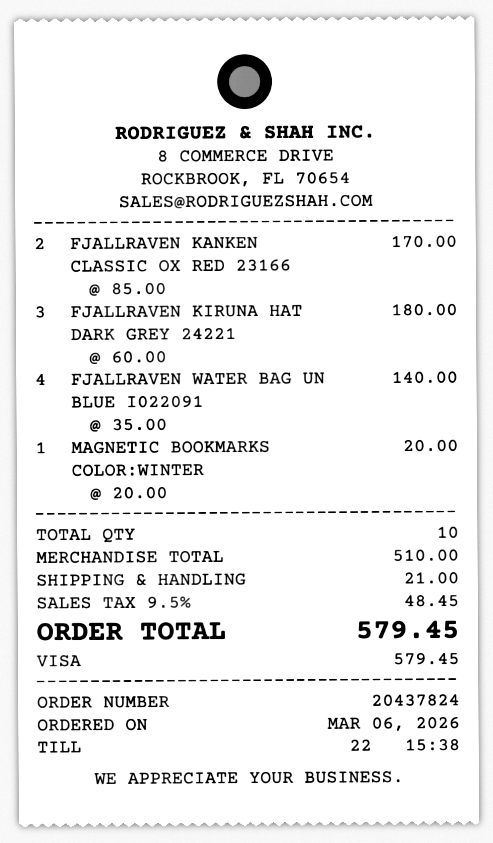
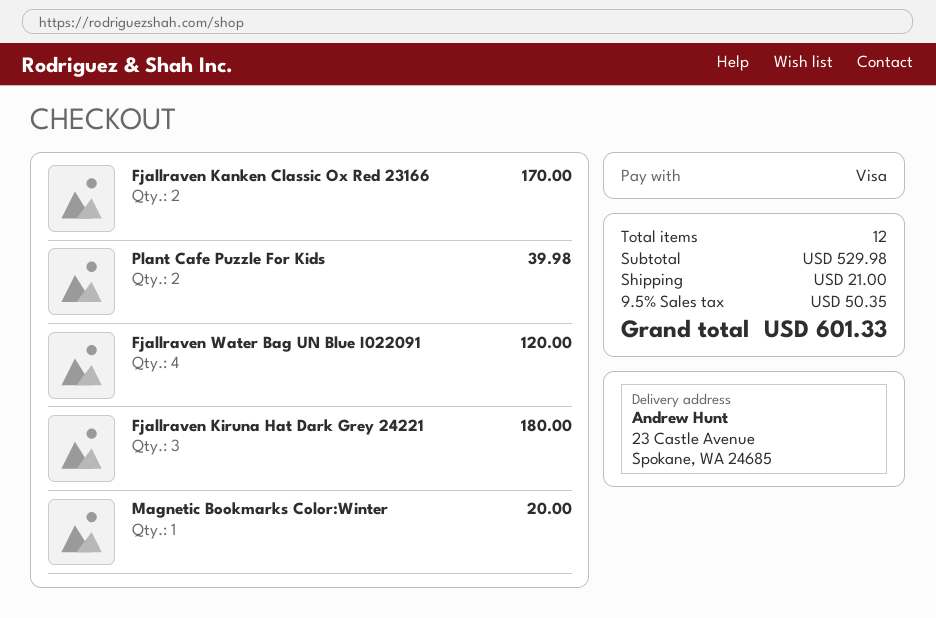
FJALLRAVEN WATER BAG UN BLUE I022091: 4 for 140.00 -> 4 for 120.00
Plant Cafe Puzzle For Kids: none -> 2 for 39.98
total quantity: 10 -> 12
subtotal: 510.00 -> 529.98
tax: 9.5% = 48.45 -> 9.5% = 50.35
total: 579.45 -> 601.33

